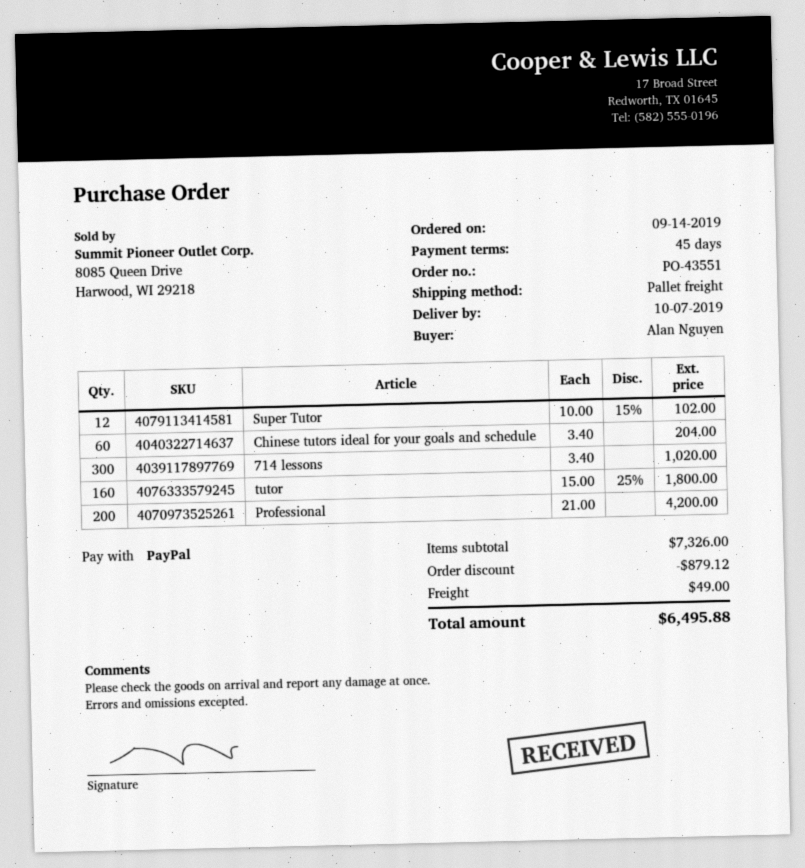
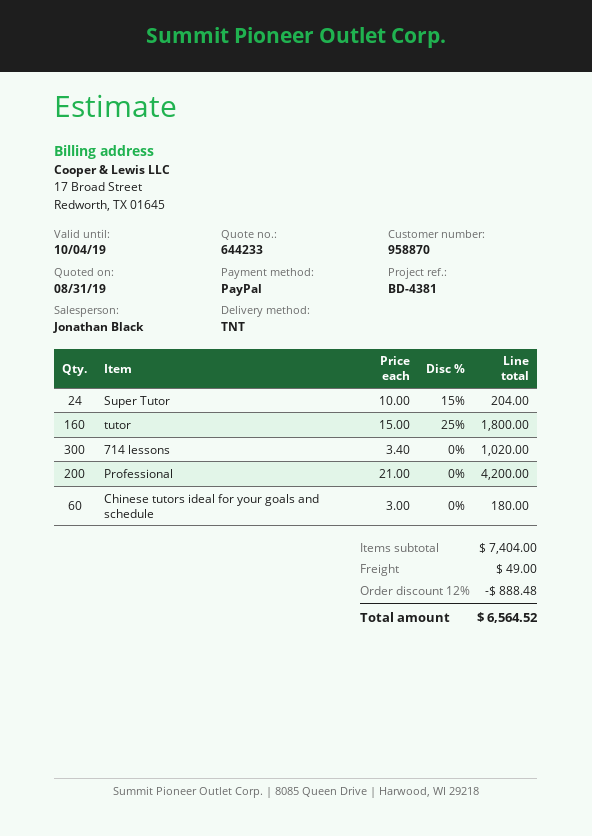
shipping method: pallet freight -> TNT
Super Tutor: 12 x 10.00 - 15% = 102.00 -> 24 x 10.00 - 15% = 204.00
Chinese tutors ideal for your goals and schedule: 60 x 3.40 = 204.00 -> 60 x 3.00 = 180.00
subtotal: 7326.00 -> 7404.00
discount: 879.12 -> 888.48
total: 6495.88 -> 6564.52

